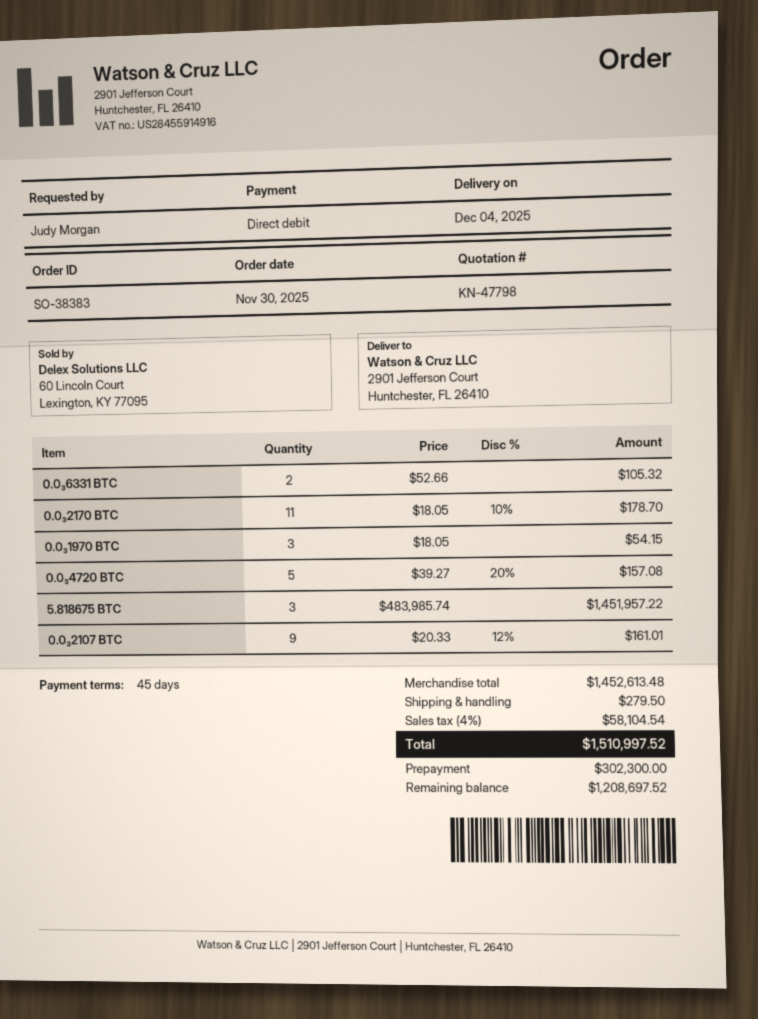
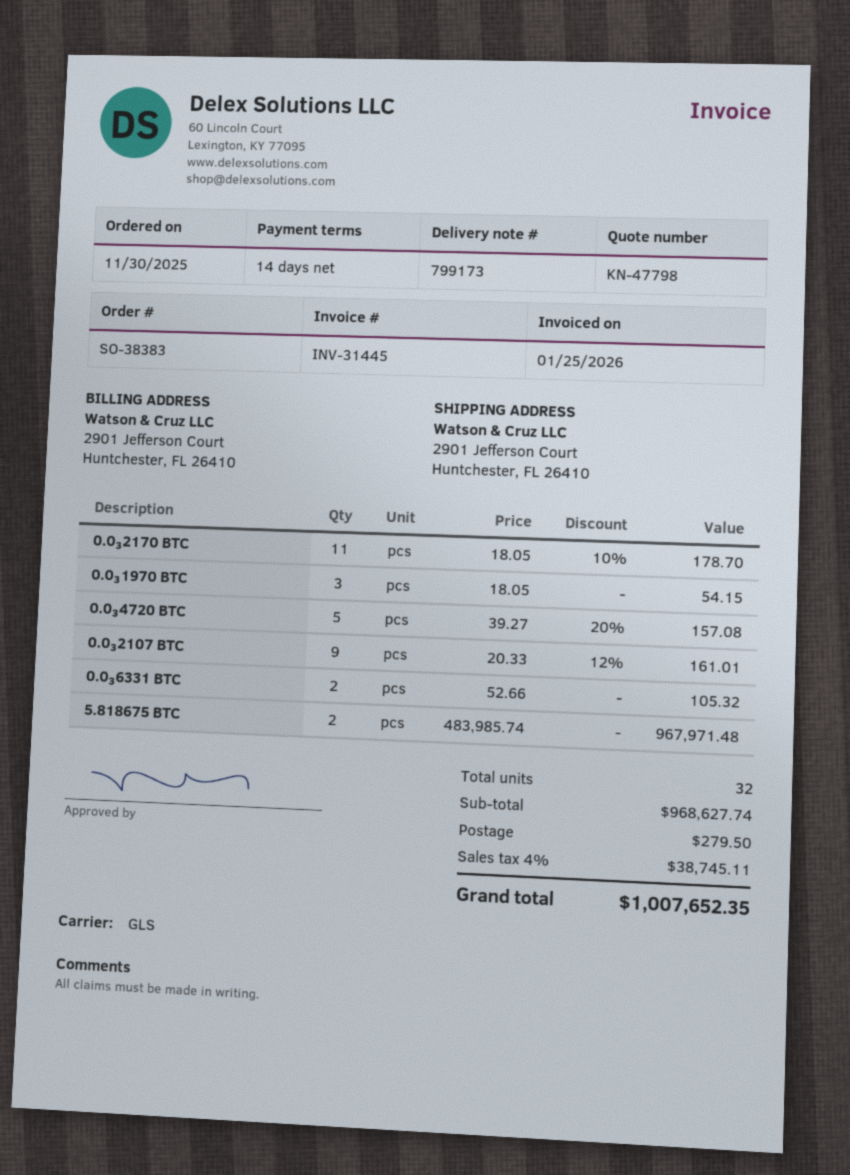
payment terms: 45 days -> 14 days
5.818675 BTC: 3 x 483985.74 = 1451957.22 -> 2 x 483985.74 = 967971.48
subtotal: 1452613.48 -> 968627.74
tax: 4% = 58104.54 -> 4% = 38745.11
total: 1510997.52 -> 1007652.35

